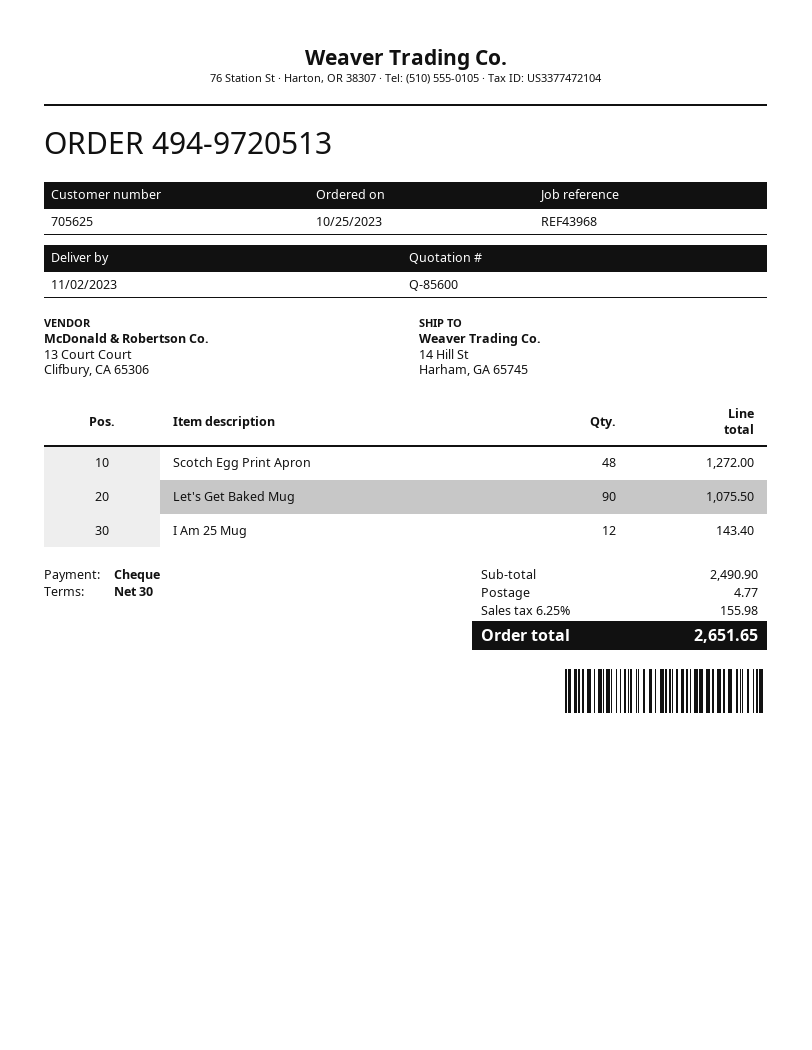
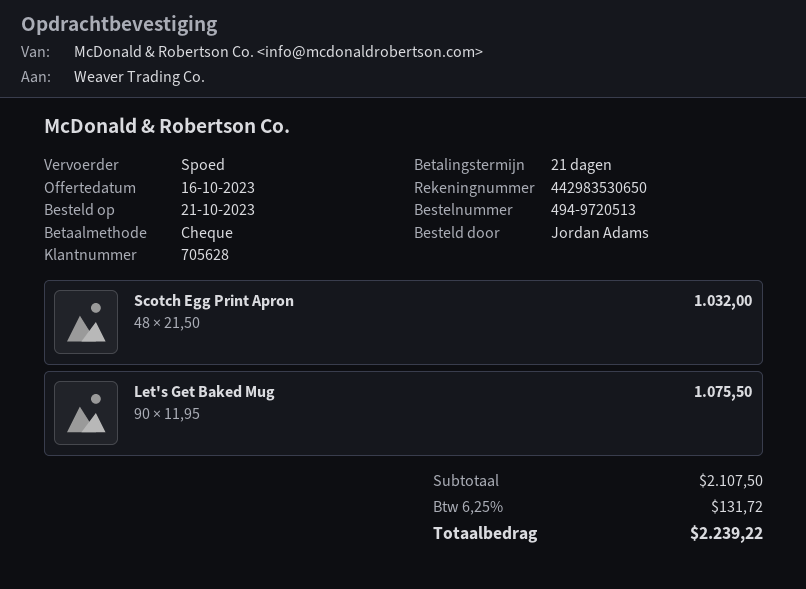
order date: 2023-10-25 -> 2023-10-21
payment terms: 30 days -> 21 days
customer number: 705625 -> 705628
Scotch Egg Print Apron: 48 for 1272.00 -> 48 for 1032.00
I Am 25 Mug: 12 for 143.40 -> none
subtotal: 2490.90 -> 2107.50
shipping: 4.77 -> none
tax: 6.25% = 155.98 -> 6.25% = 131.72
total: 2651.65 -> 2239.22

